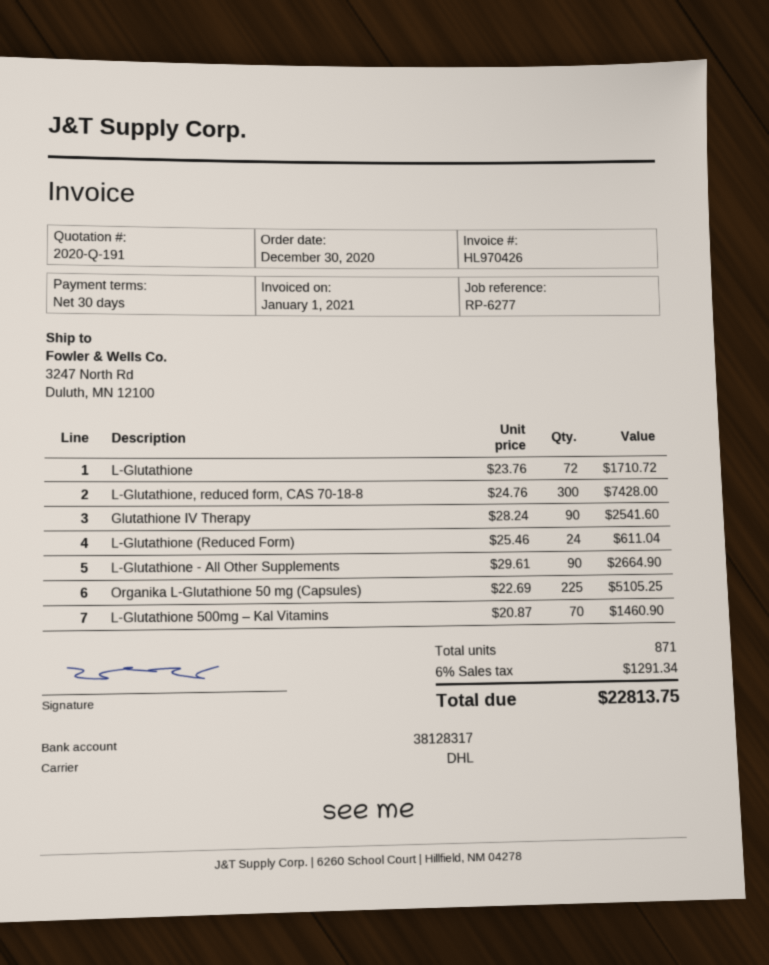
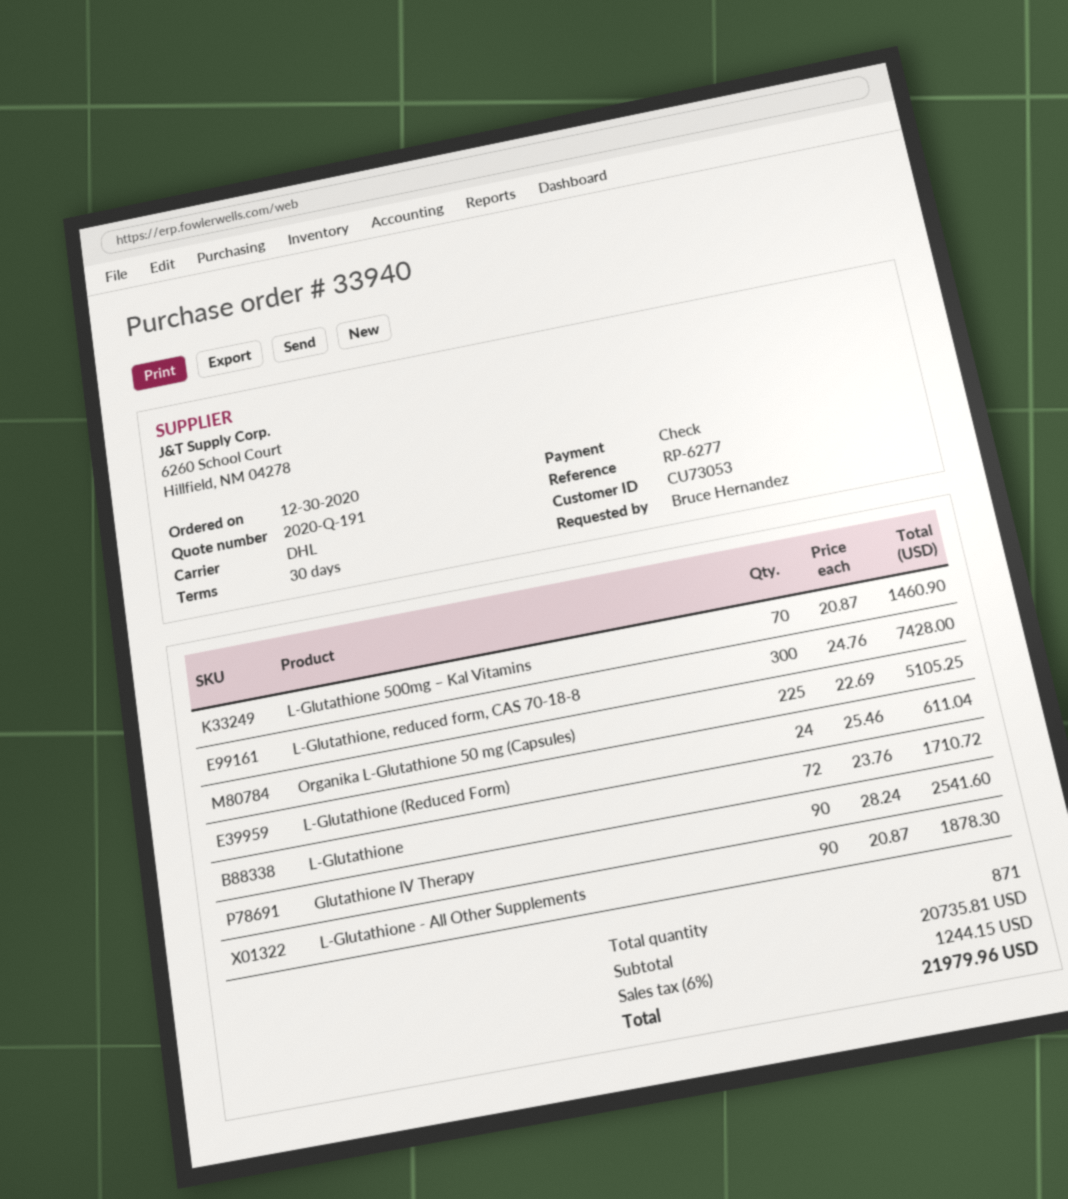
L-Glutathione - All Other Supplements: 90 x 29.61 = 2664.90 -> 90 x 20.87 = 1878.30
tax: 6% = 1291.34 -> 6% = 1244.15
total: 22813.75 -> 21979.96

